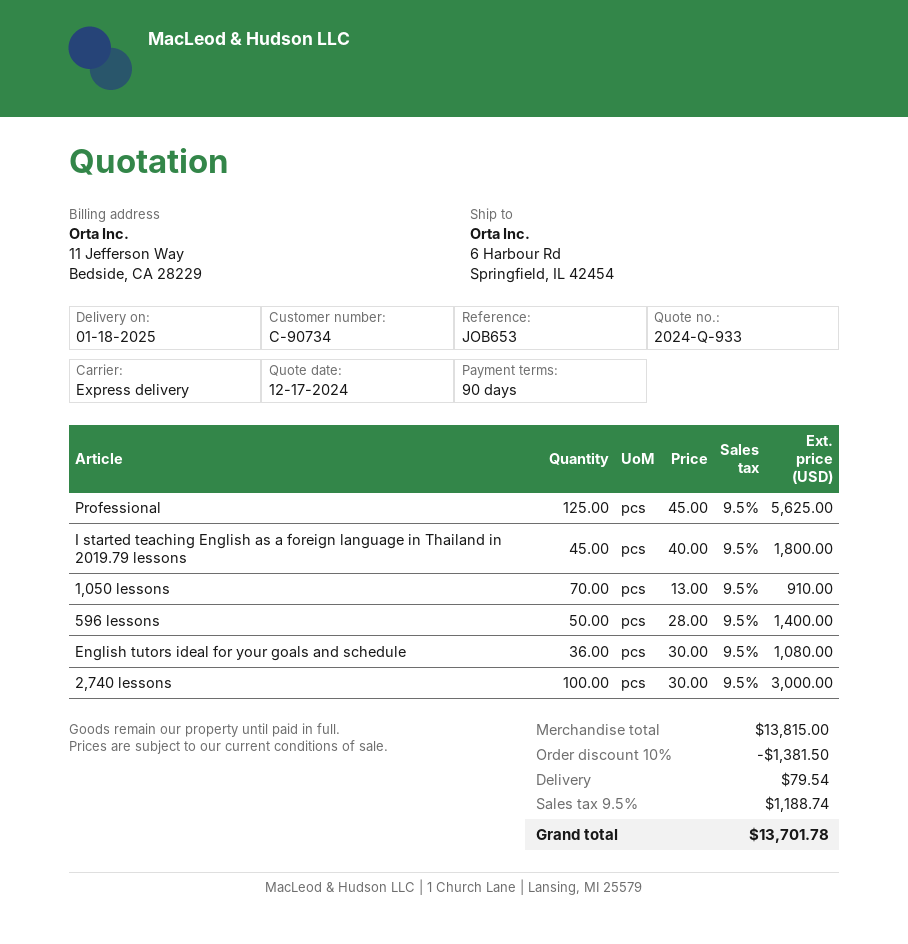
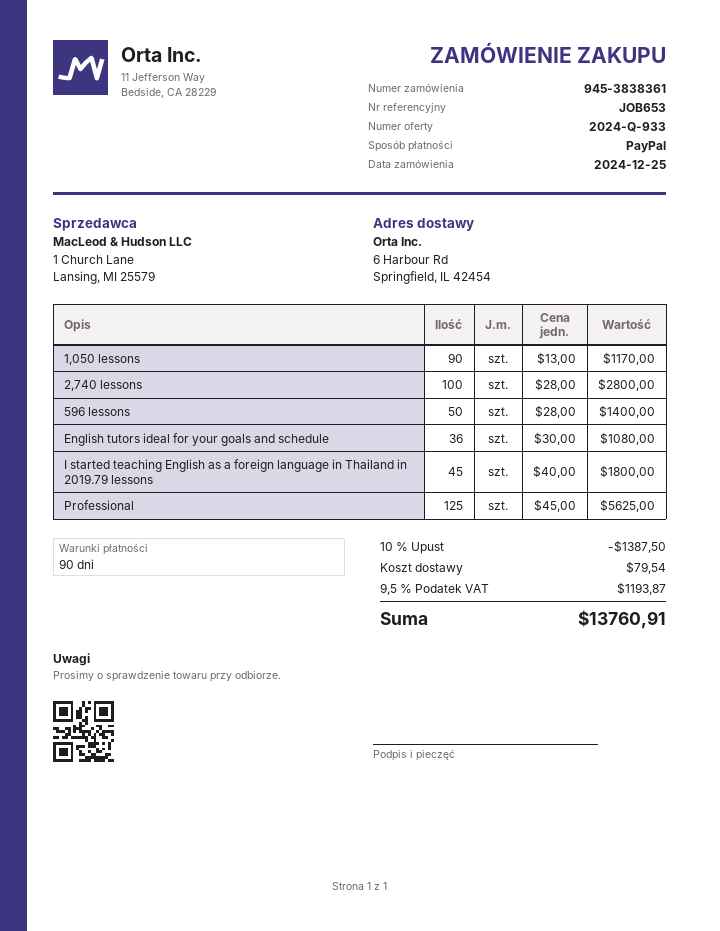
1,050 lessons: 70 x 13.00 = 910.00 -> 90 x 13.00 = 1170.00
2,740 lessons: 100 x 30.00 = 3000.00 -> 100 x 28.00 = 2800.00
discount: 10% = 1381.50 -> 10% = 1387.50
tax: 9.5% = 1188.74 -> 9.5% = 1193.87
total: 13701.78 -> 13760.91

